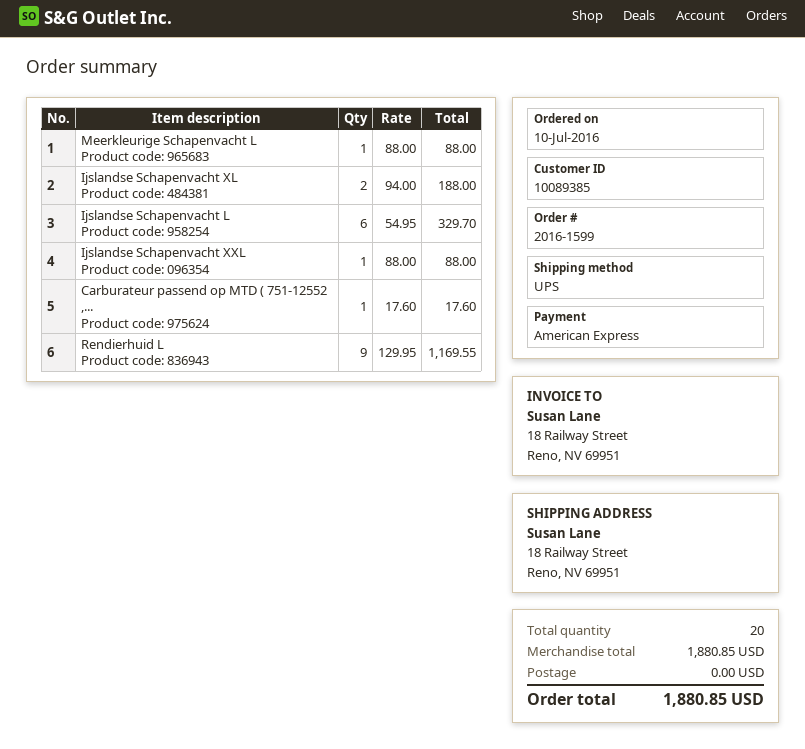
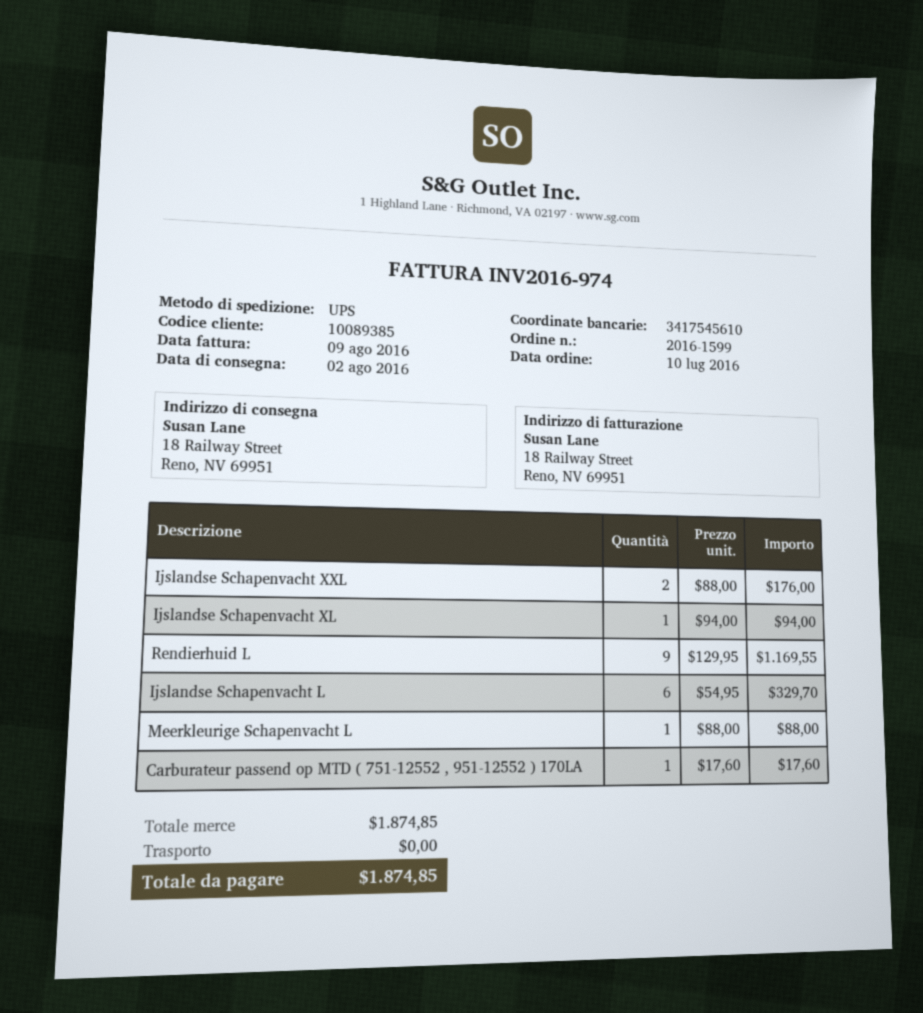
Ijslandse Schapenvacht XL: 2 x 94.00 = 188.00 -> 1 x 94.00 = 94.00
Ijslandse Schapenvacht XXL: 1 x 88.00 = 88.00 -> 2 x 88.00 = 176.00
subtotal: 1880.85 -> 1874.85
total: 1880.85 -> 1874.85

